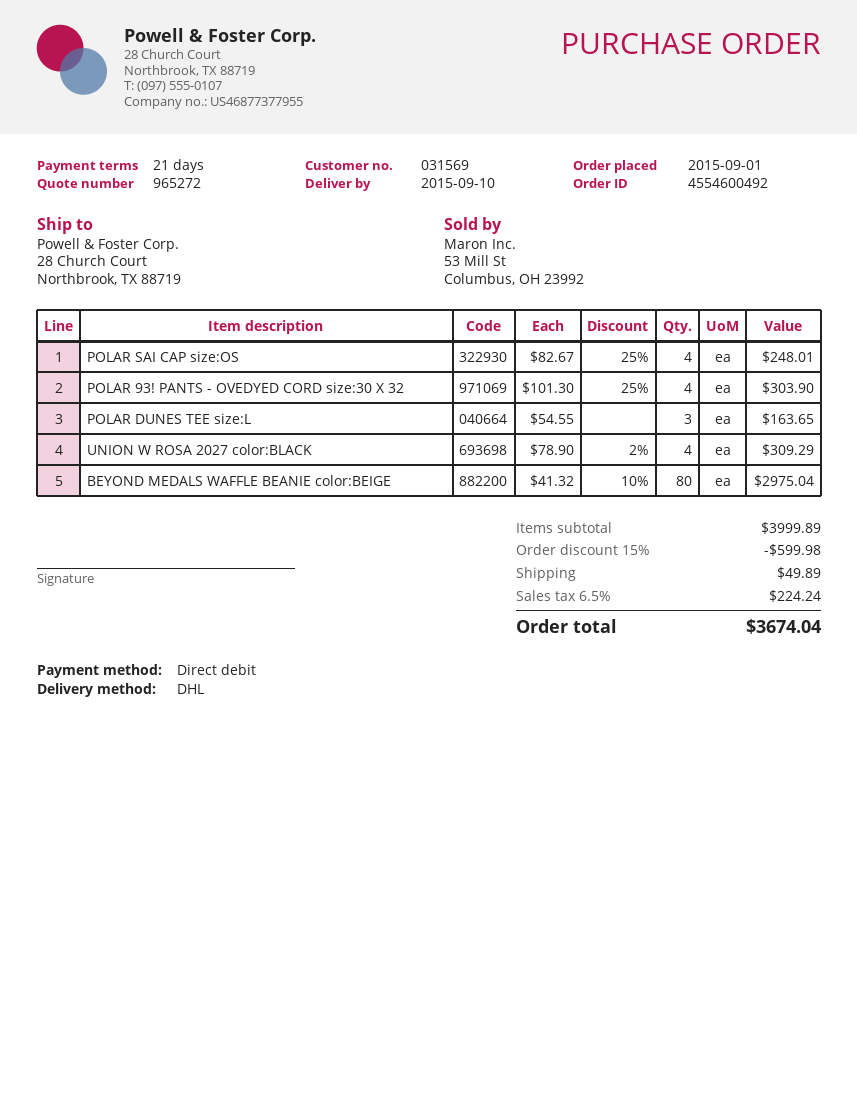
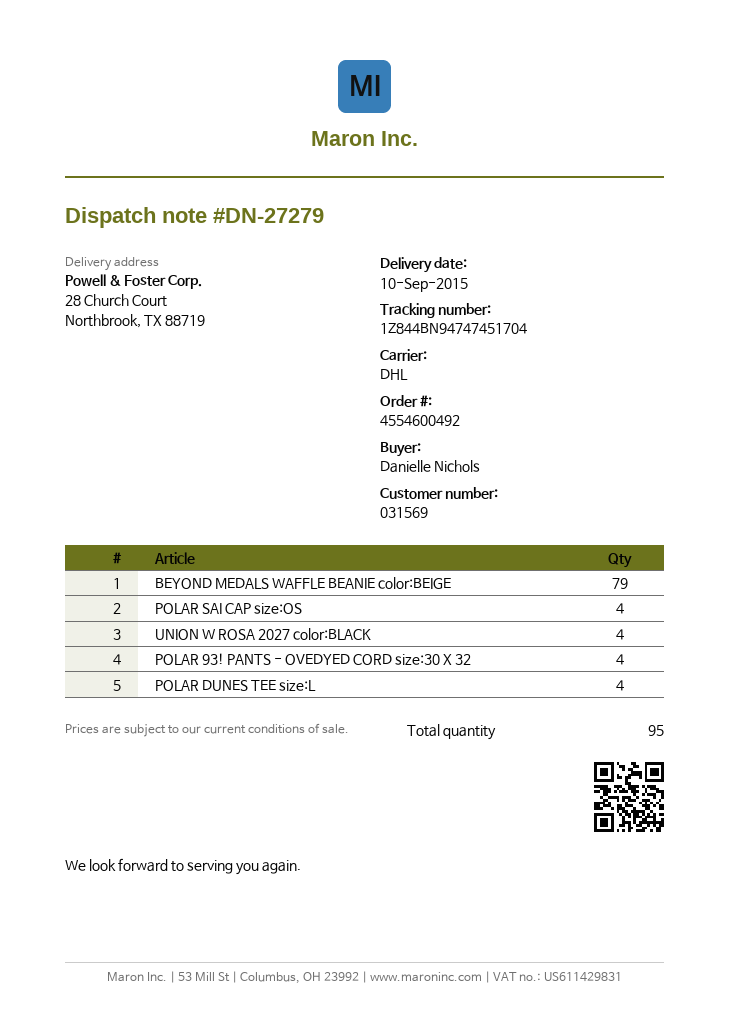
POLAR DUNES TEE size:L: 3 -> 4
BEYOND MEDALS WAFFLE BEANIE color:BEIGE: 80 -> 79

